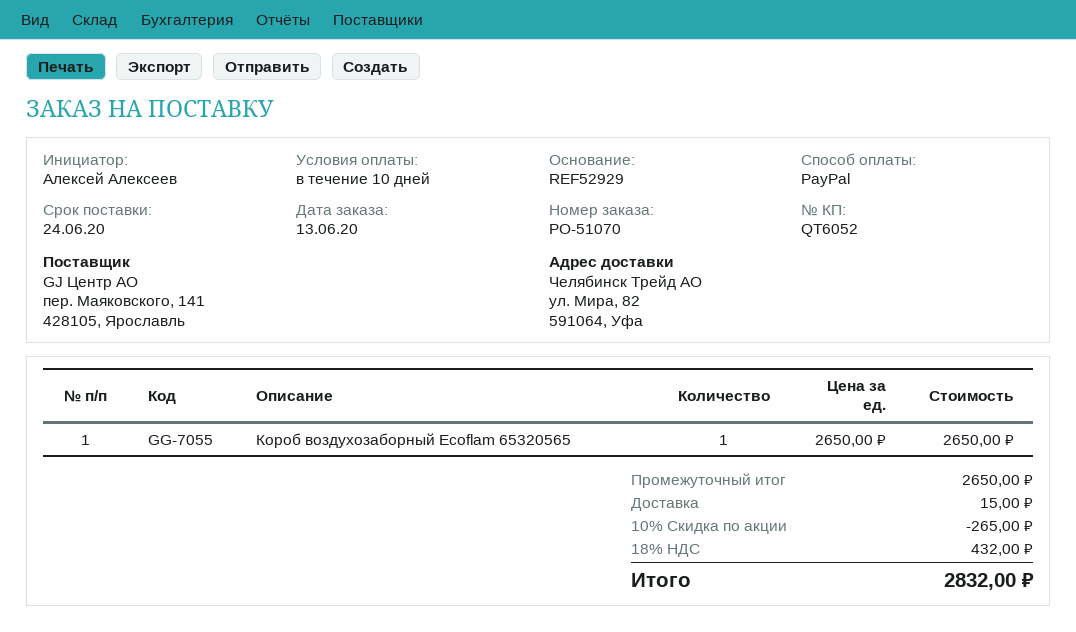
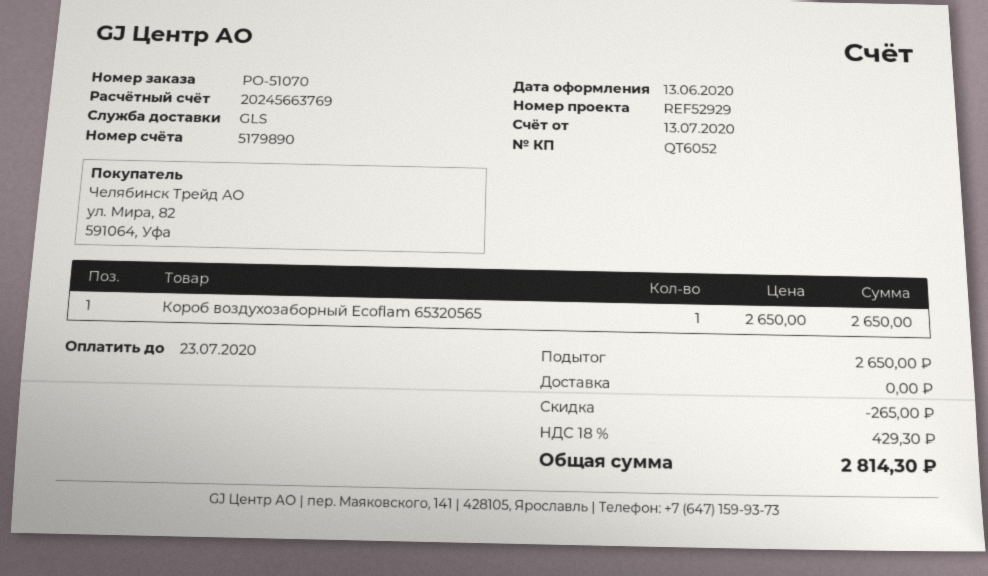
shipping: 15.00 -> 0.00
tax: 18% = 432.00 -> 18% = 429.30
total: 2832.00 -> 2814.30

